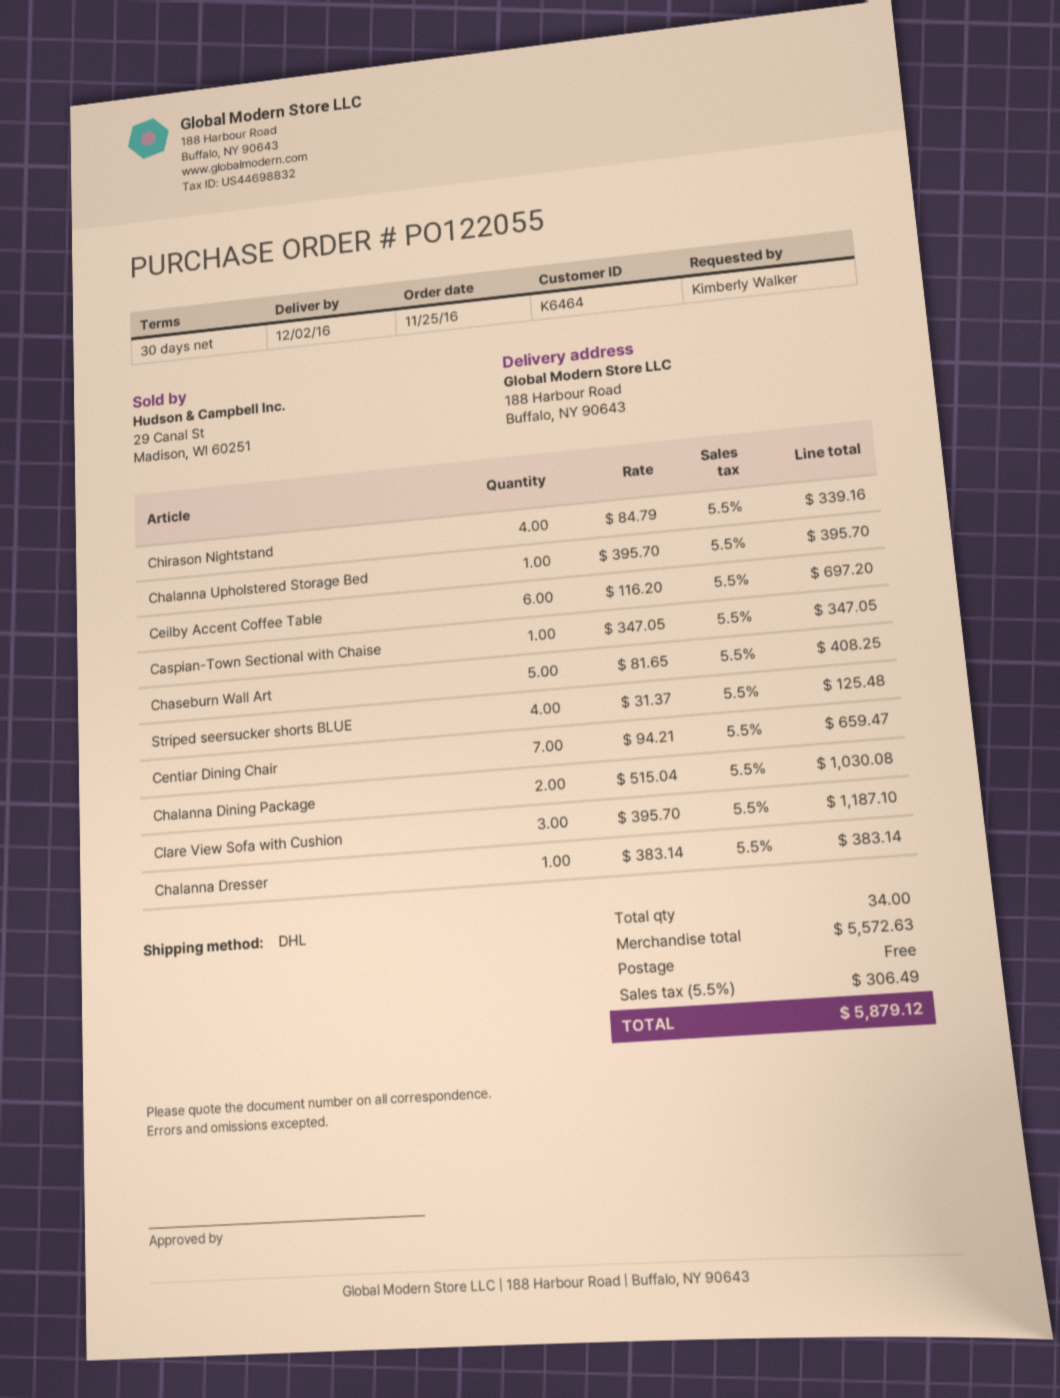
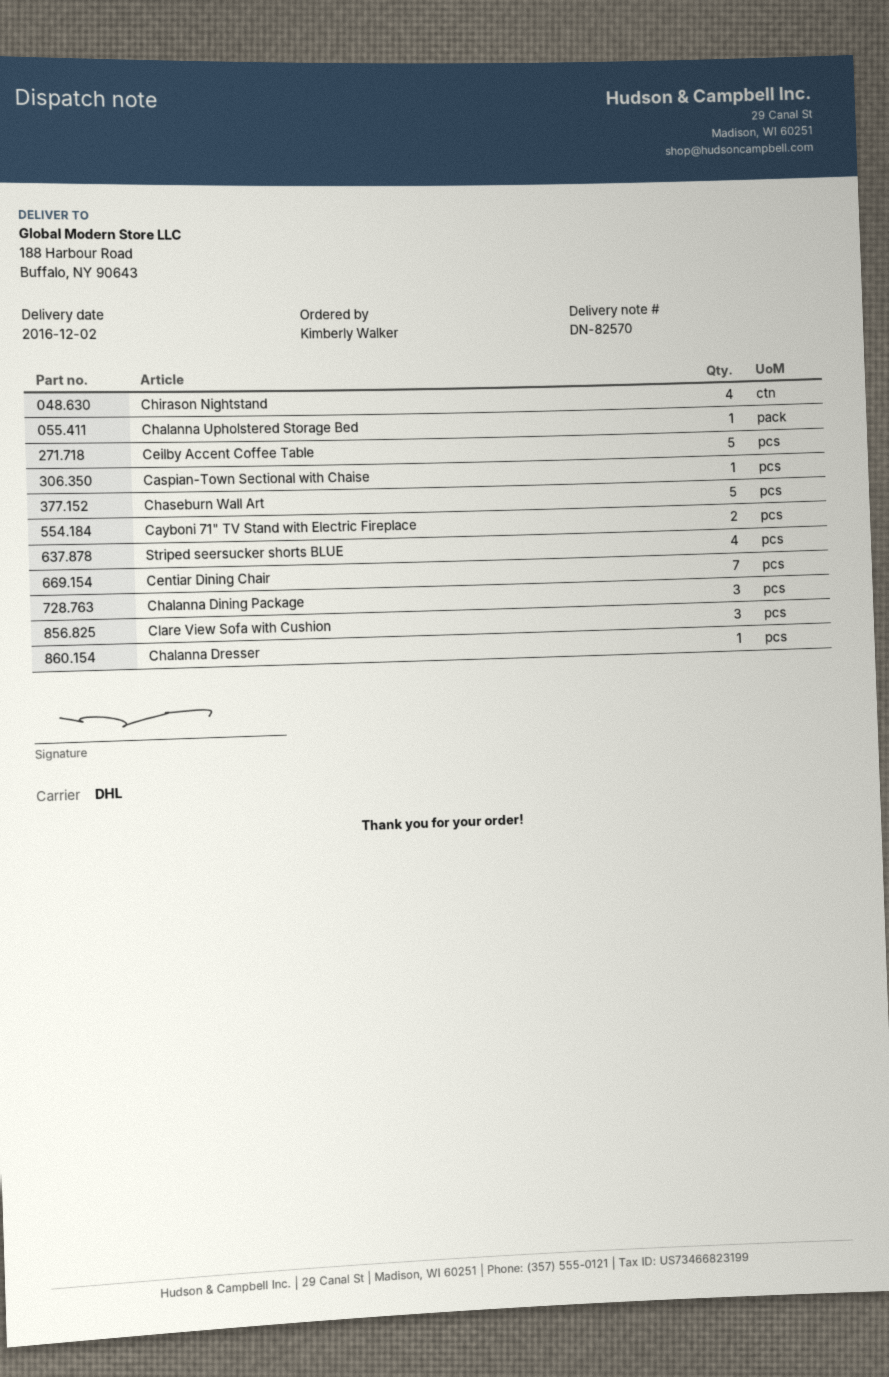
Ceilby Accent Coffee Table: 6 -> 5
Chalanna Dining Package: 2 -> 3
Cayboni 71" TV Stand with Electric Fireplace: none -> 2

